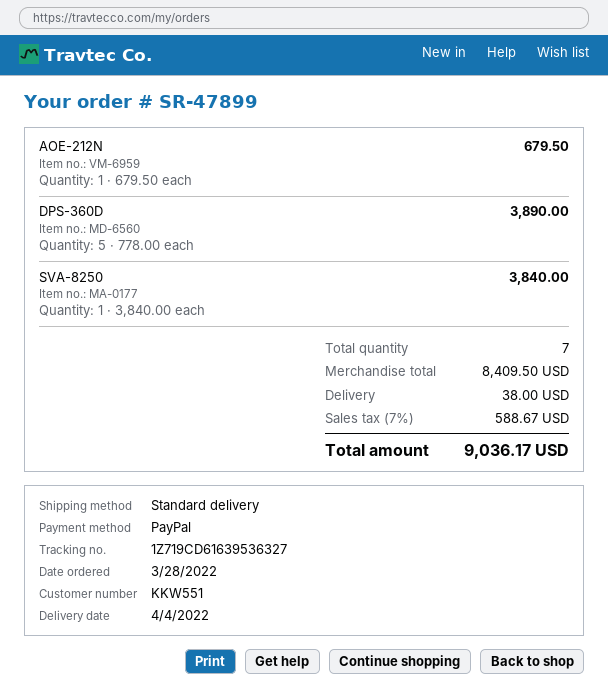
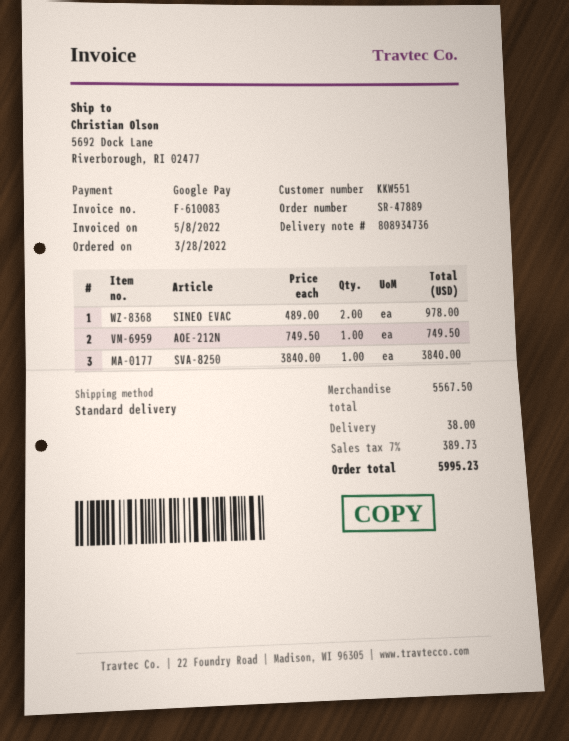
order number: SR-47899 -> SR-47889
payment method: PayPal -> Google Pay
AOE-212N: 1 x 679.50 = 679.50 -> 1 x 749.50 = 749.50
DPS-360D: 5 x 778.00 = 3890.00 -> none
SINEO EVAC: none -> 2 x 489.00 = 978.00
subtotal: 8409.50 -> 5567.50
tax: 7% = 588.67 -> 7% = 389.73
total: 9036.17 -> 5995.23

